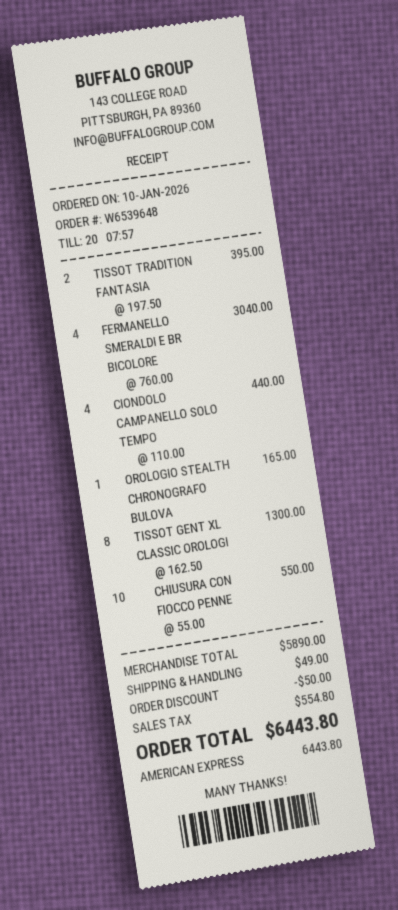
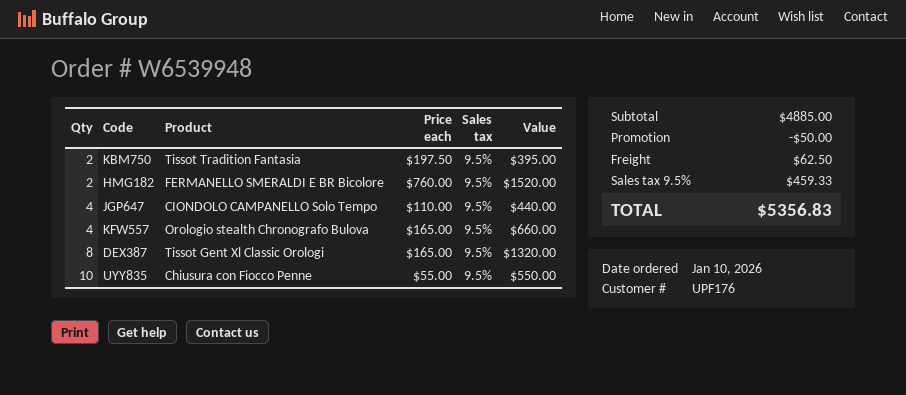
order number: W6539648 -> W6539948
FERMANELLO SMERALDI E BR BICOLORE: 4 x 760.00 = 3040.00 -> 2 x 760.00 = 1520.00
OROLOGIO STEALTH CHRONOGRAFO BULOVA: 1 x 165.00 = 165.00 -> 4 x 165.00 = 660.00
TISSOT GENT XL CLASSIC OROLOGI: 8 x 162.50 = 1300.00 -> 8 x 165.00 = 1320.00
subtotal: 5890.00 -> 4885.00
shipping: 49.00 -> 62.50
tax: 554.80 -> 459.33
total: 6443.80 -> 5356.83

